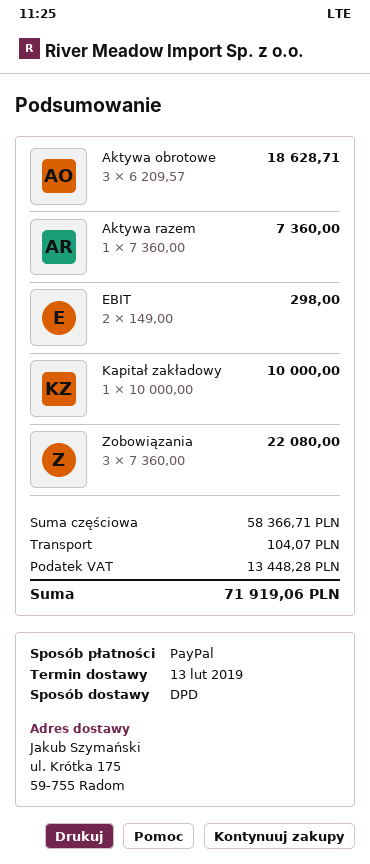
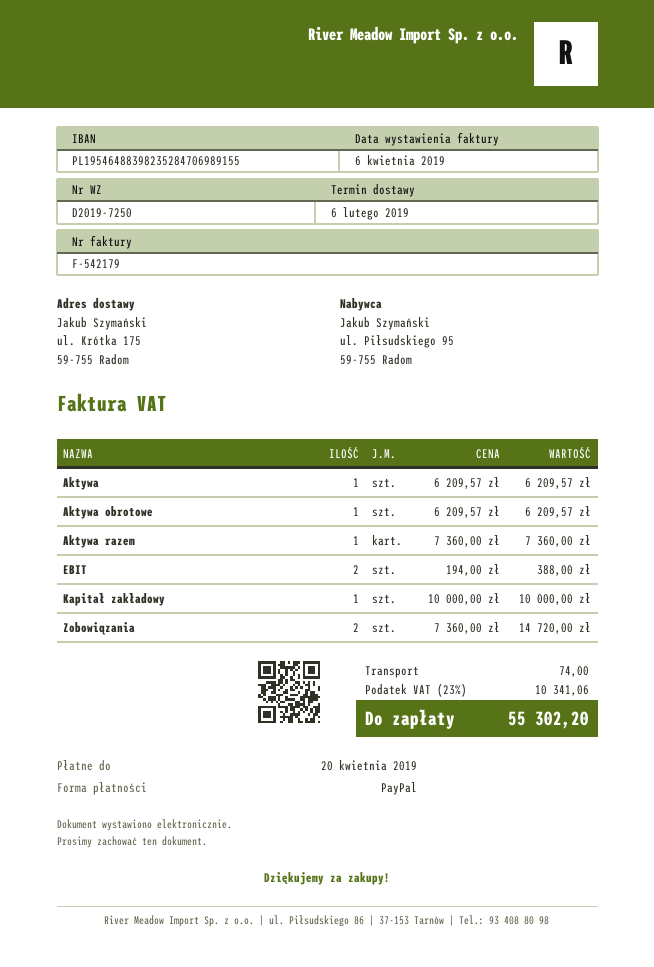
delivery date: 2019-02-13 -> 2019-02-06
Aktywa obrotowe: 3 x 6209.57 = 18628.71 -> 1 x 6209.57 = 6209.57
EBIT: 2 x 149.00 = 298.00 -> 2 x 194.00 = 388.00
Zobowiązania: 3 x 7360.00 = 22080.00 -> 2 x 7360.00 = 14720.00
Aktywa: none -> 1 x 6209.57 = 6209.57
shipping: 104.07 -> 74.00
tax: 13448.28 -> 10341.06
total: 71919.06 -> 55302.20

